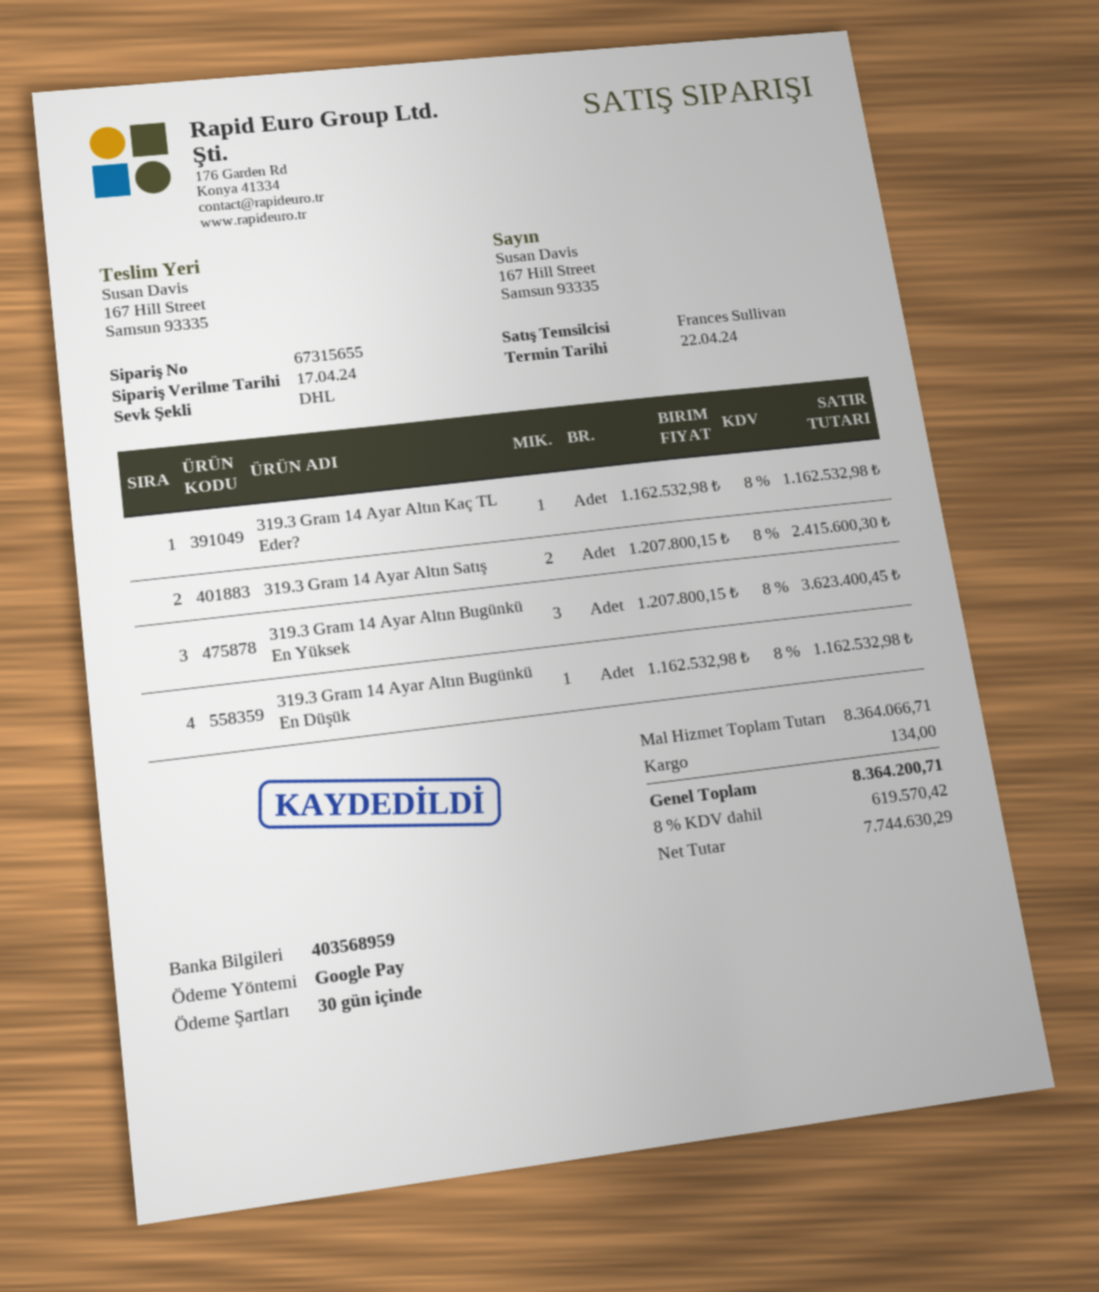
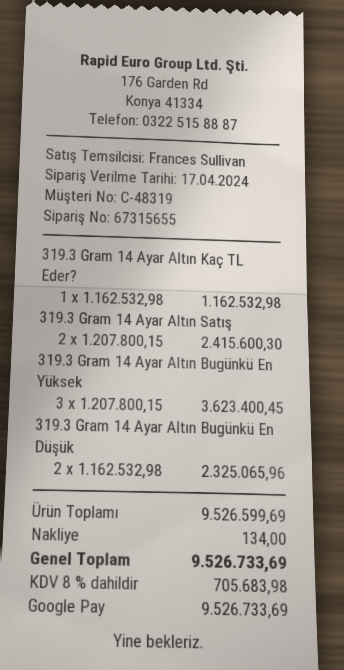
319.3 Gram 14 Ayar Altın Bugünkü En Düşük: 1 x 1162532.98 = 1162532.98 -> 2 x 1162532.98 = 2325065.96
subtotal: 8364066.71 -> 9526599.69
tax: 8% = 619570.42 -> 8% = 705683.98
total: 8364200.71 -> 9526733.69

